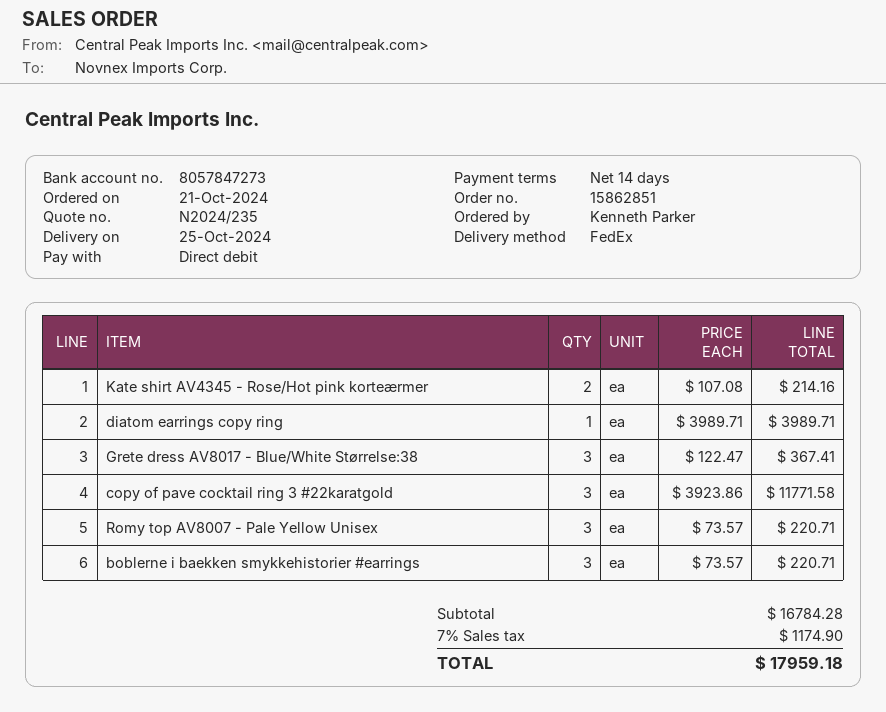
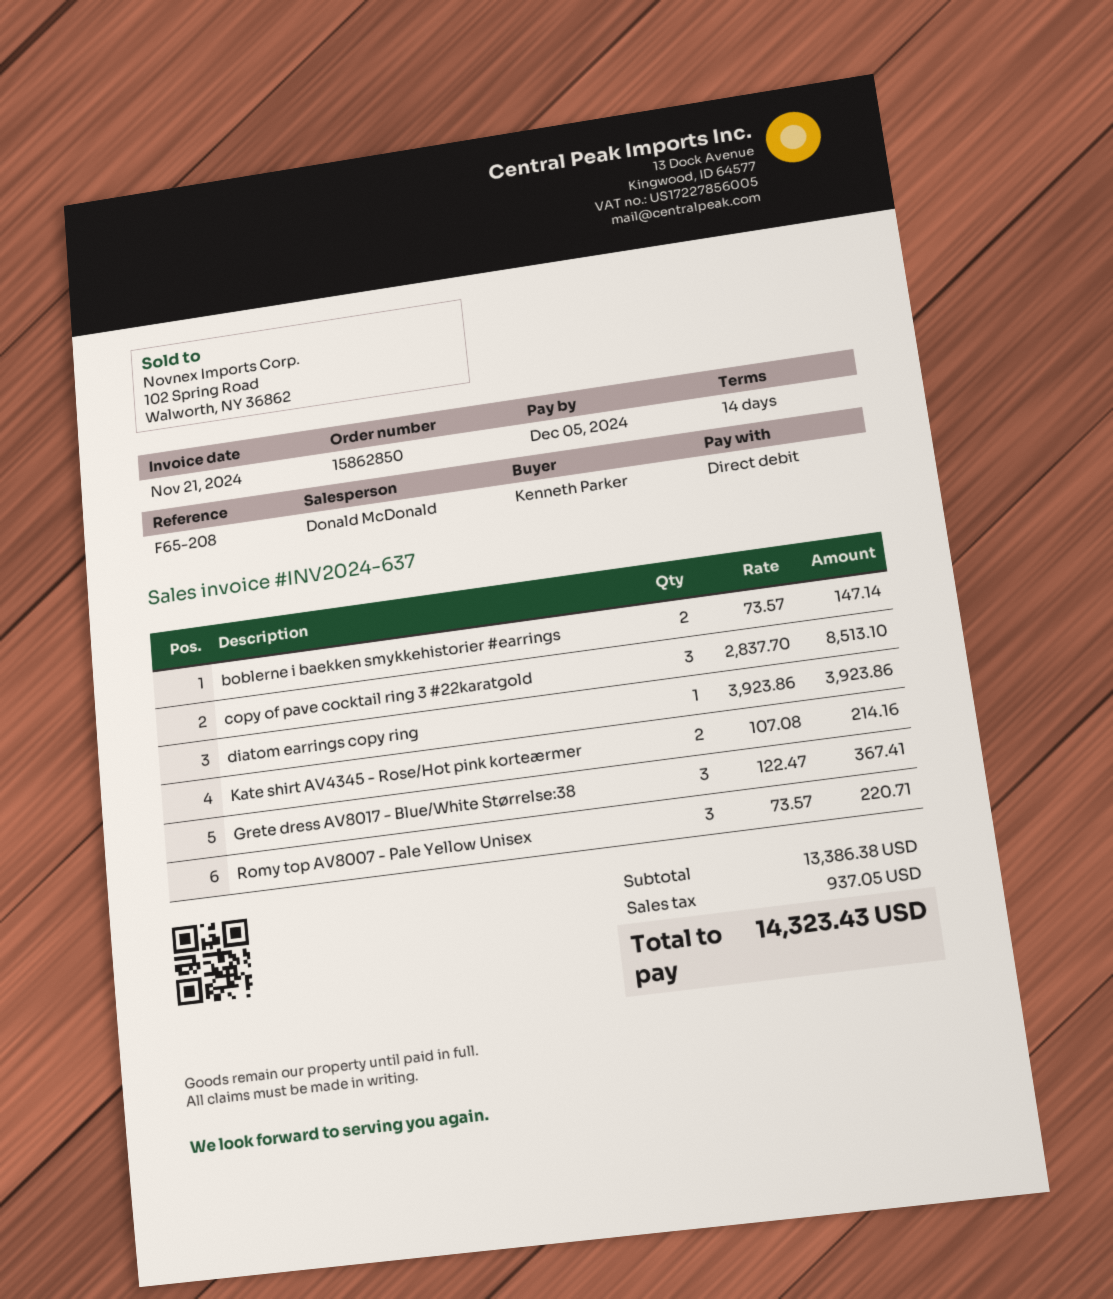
order number: 15862851 -> 15862850
diatom earrings copy ring: 1 x 3989.71 = 3989.71 -> 1 x 3923.86 = 3923.86
copy of pave cocktail ring 3 #22karatgold: 3 x 3923.86 = 11771.58 -> 3 x 2837.70 = 8513.10
boblerne i baekken smykkehistorier #earrings: 3 x 73.57 = 220.71 -> 2 x 73.57 = 147.14
subtotal: 16784.28 -> 13386.38
tax: 1174.90 -> 937.05
total: 17959.18 -> 14323.43

